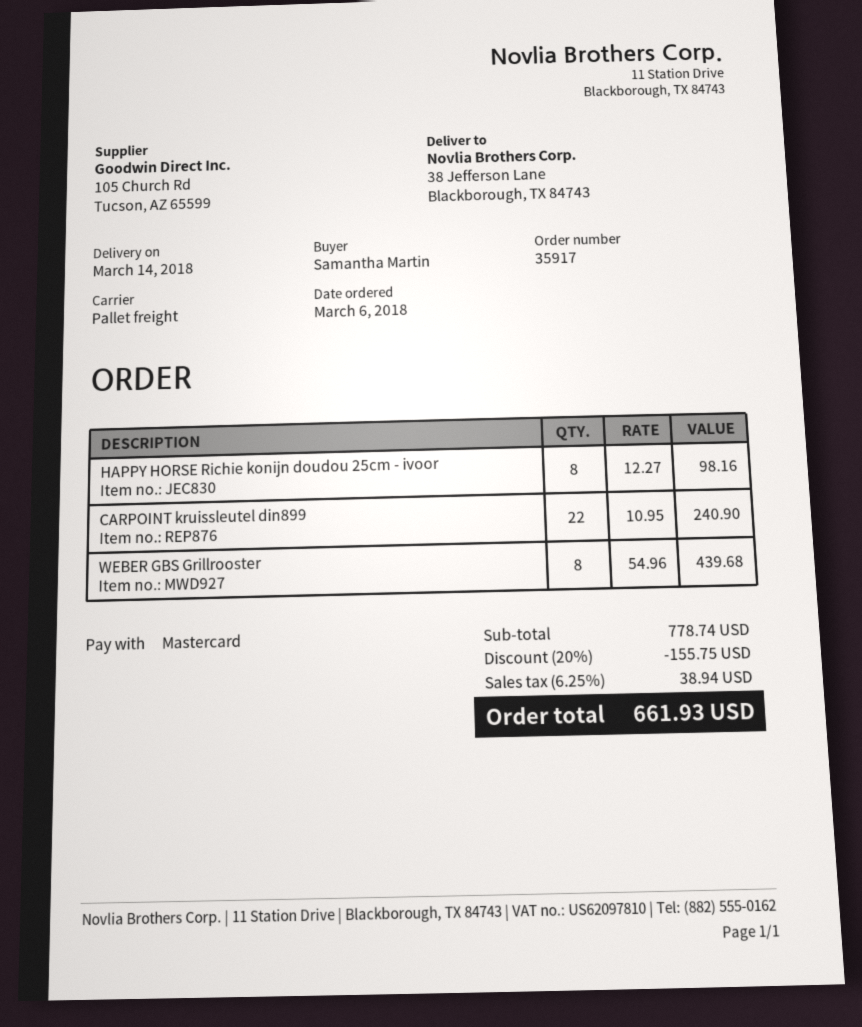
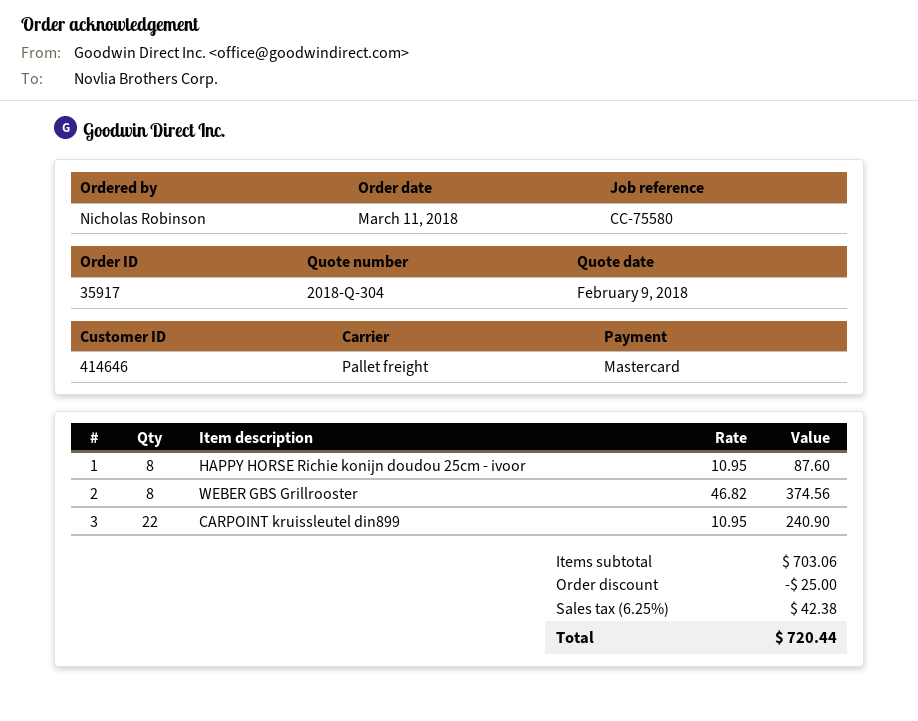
order date: 2018-03-06 -> 2018-03-11
ordered by: Samantha Martin -> Nicholas Robinson
HAPPY HORSE Richie konijn doudou 25cm - ivoor: 8 x 12.27 = 98.16 -> 8 x 10.95 = 87.60
WEBER GBS Grillrooster: 8 x 54.96 = 439.68 -> 8 x 46.82 = 374.56
subtotal: 778.74 -> 703.06
discount: 155.75 -> 25.00
tax: 6.25% = 38.94 -> 6.25% = 42.38
total: 661.93 -> 720.44

